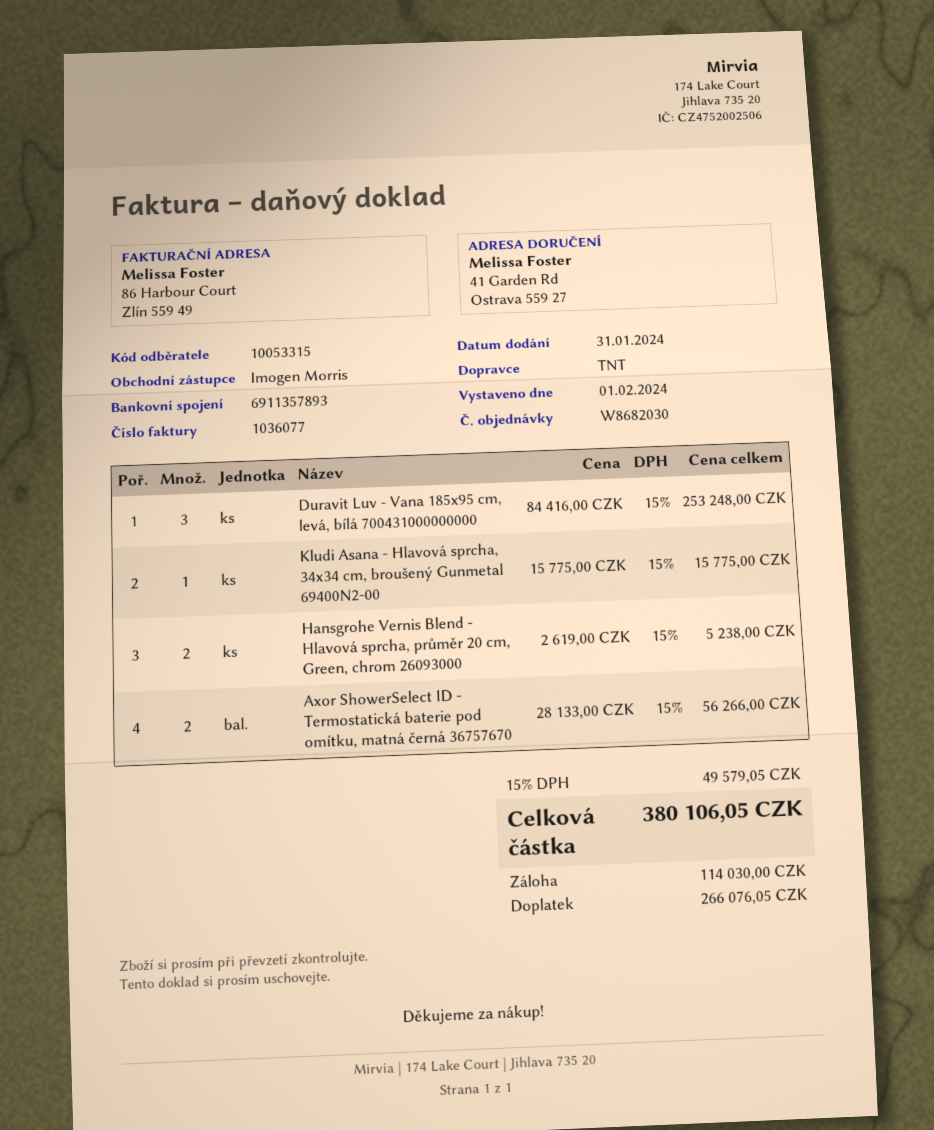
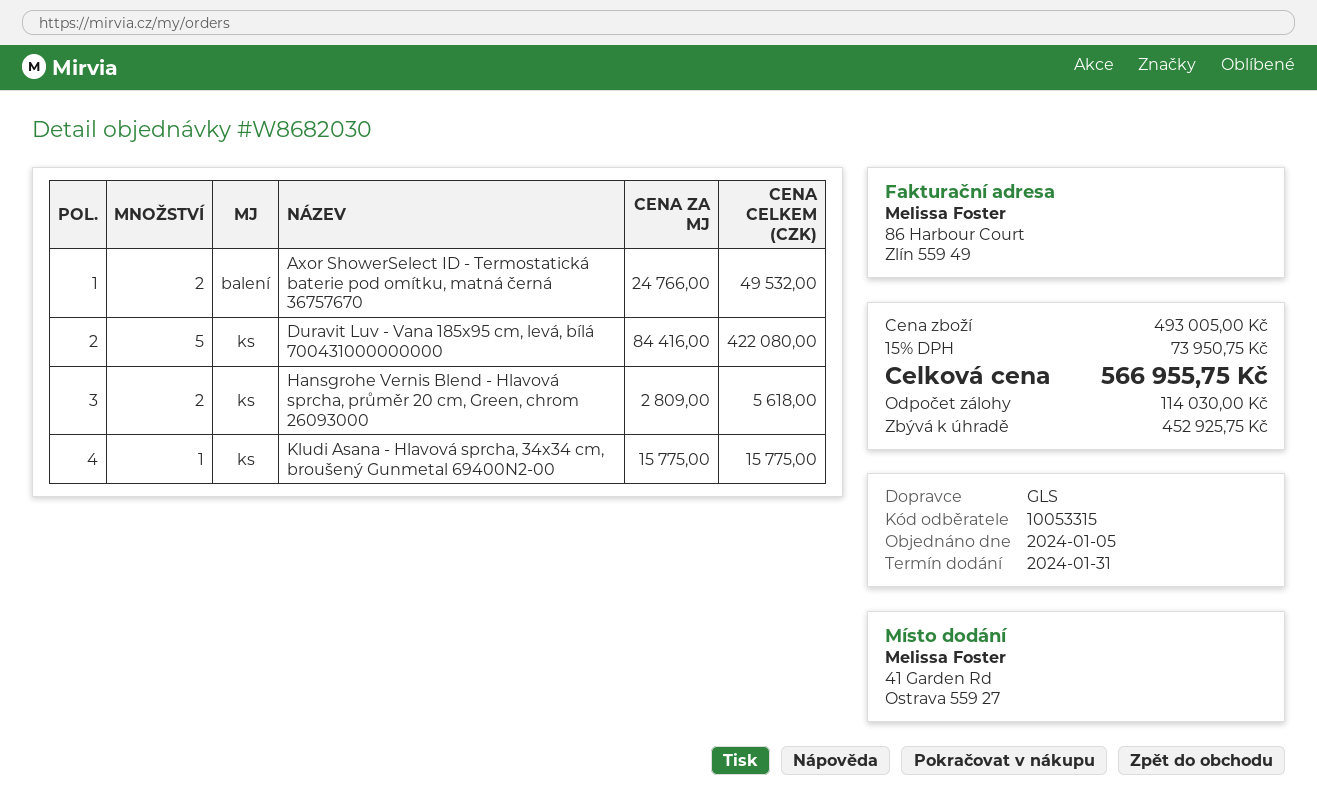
shipping method: TNT -> GLS
Duravit Luv - Vana 185x95 cm, levá, bílá 700431000000000: 3 x 84416.00 = 253248.00 -> 5 x 84416.00 = 422080.00
Hansgrohe Vernis Blend - Hlavová sprcha, průměr 20 cm, Green, chrom 26093000: 2 x 2619.00 = 5238.00 -> 2 x 2809.00 = 5618.00
Axor ShowerSelect ID - Termostatická baterie pod omítku, matná černá 36757670: 2 x 28133.00 = 56266.00 -> 2 x 24766.00 = 49532.00
tax: 15% = 49579.05 -> 15% = 73950.75
total: 380106.05 -> 566955.75
balance: 266076.05 -> 452925.75

